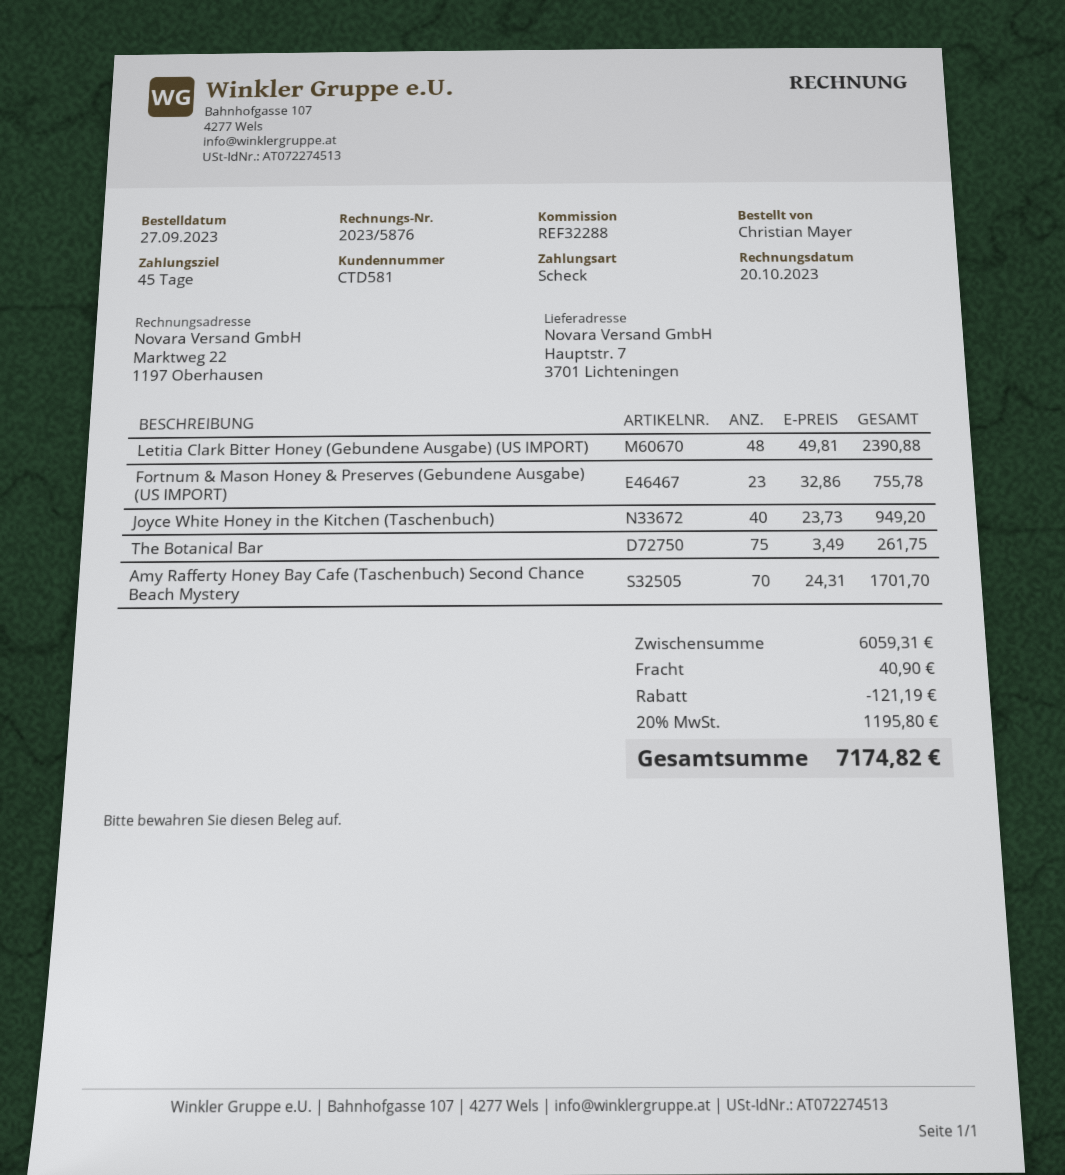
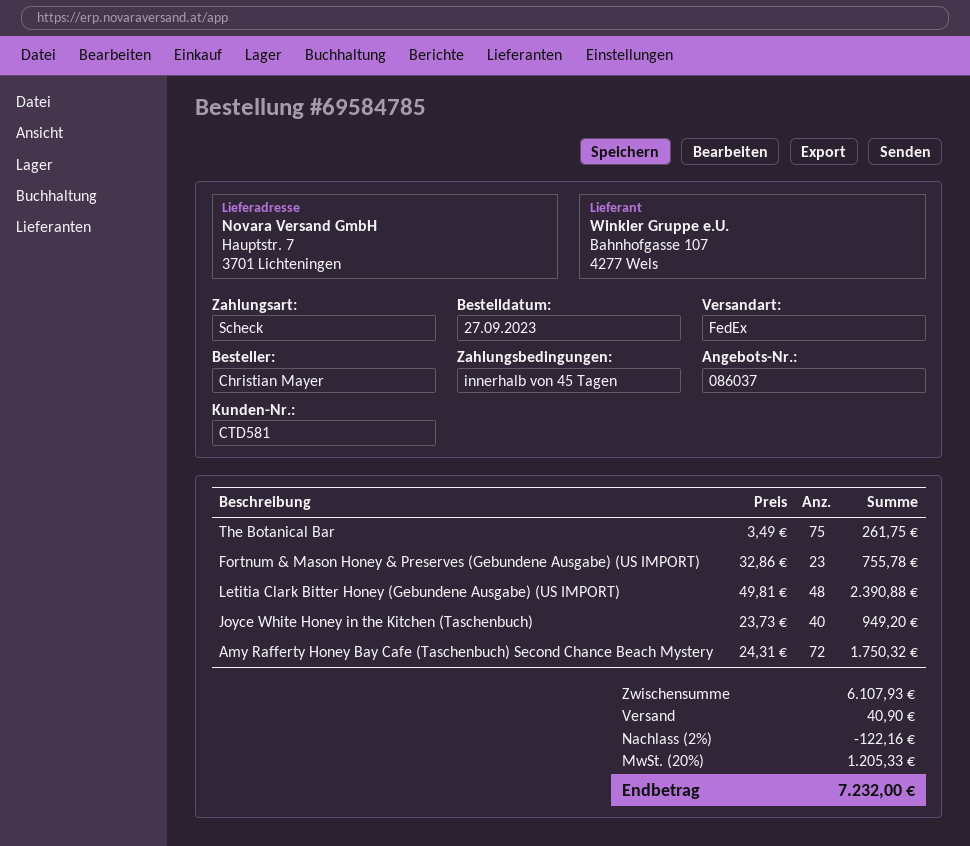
Amy Rafferty Honey Bay Cafe (Taschenbuch) Second Chance Beach Mystery: 70 x 24.31 = 1701.70 -> 72 x 24.31 = 1750.32
subtotal: 6059.31 -> 6107.93
discount: 121.19 -> 122.16
tax: 20% = 1195.80 -> 20% = 1205.33
total: 7174.82 -> 7232.00

